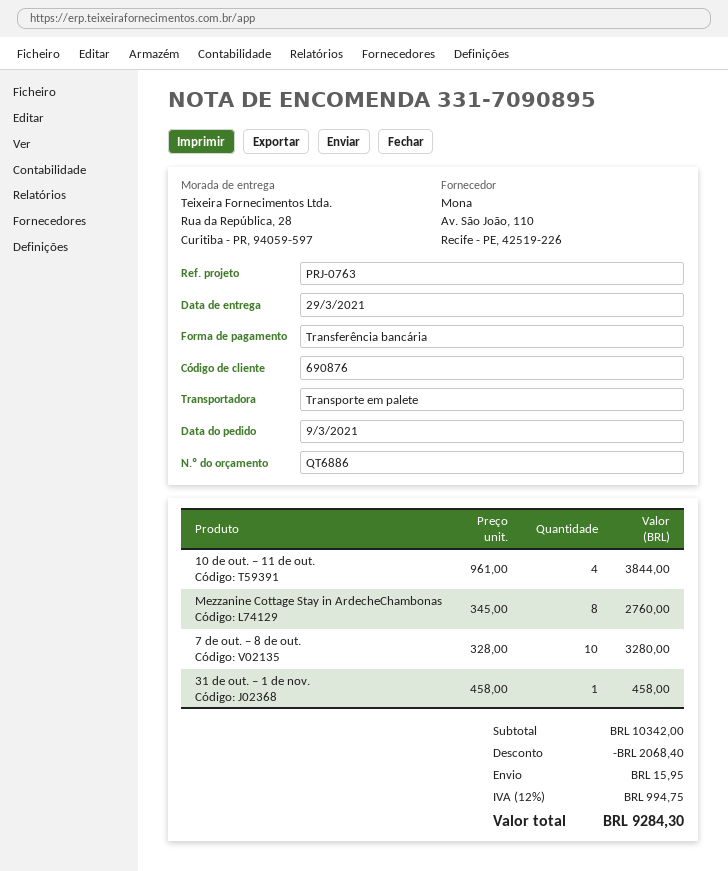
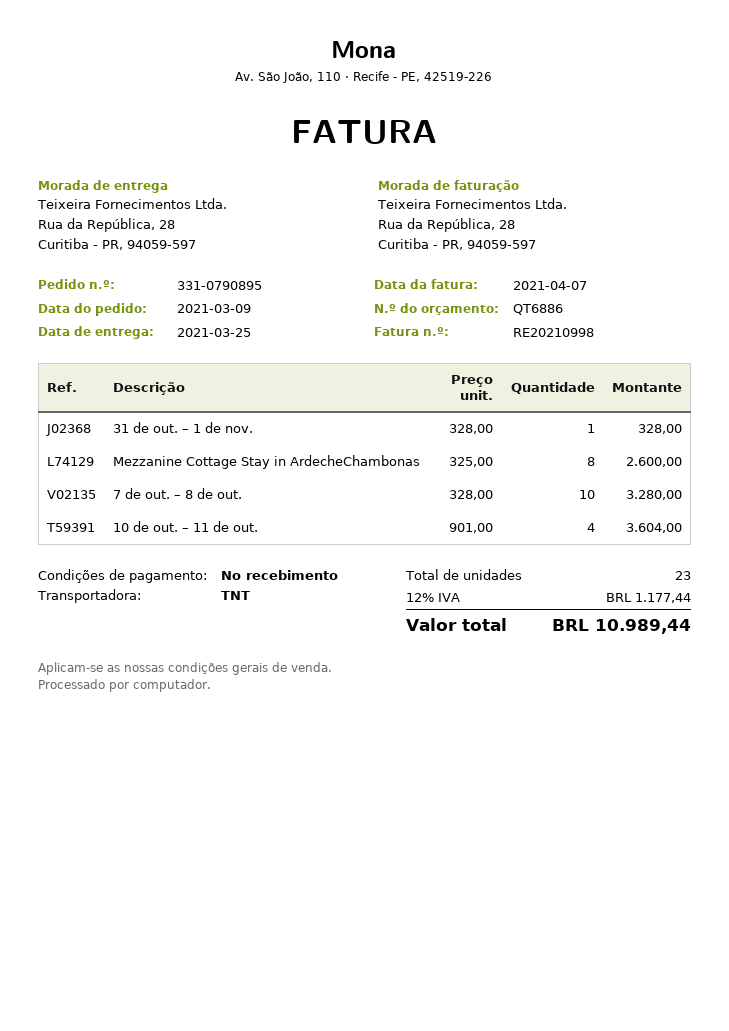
order number: 331-7090895 -> 331-0790895
delivery date: 2021-03-29 -> 2021-03-25
shipping method: pallet freight -> TNT
10 de out. – 11 de out.: 4 x 961.00 = 3844.00 -> 4 x 901.00 = 3604.00
Mezzanine Cottage Stay in ArdecheChambonas: 8 x 345.00 = 2760.00 -> 8 x 325.00 = 2600.00
31 de out. – 1 de nov.: 1 x 458.00 = 458.00 -> 1 x 328.00 = 328.00
discount: 2068.40 -> none
shipping: 15.95 -> none
tax: 12% = 994.75 -> 12% = 1177.44
total: 9284.30 -> 10989.44

